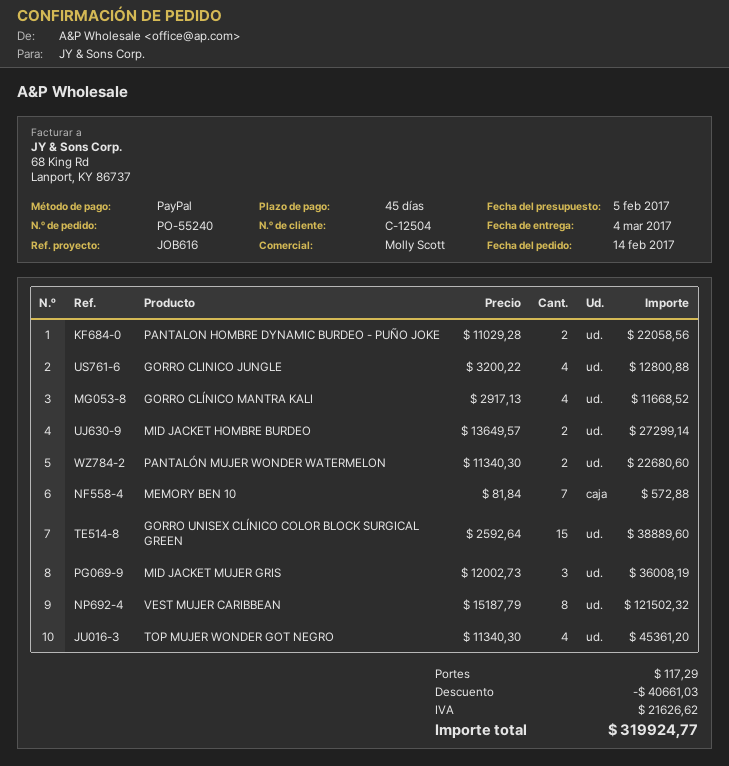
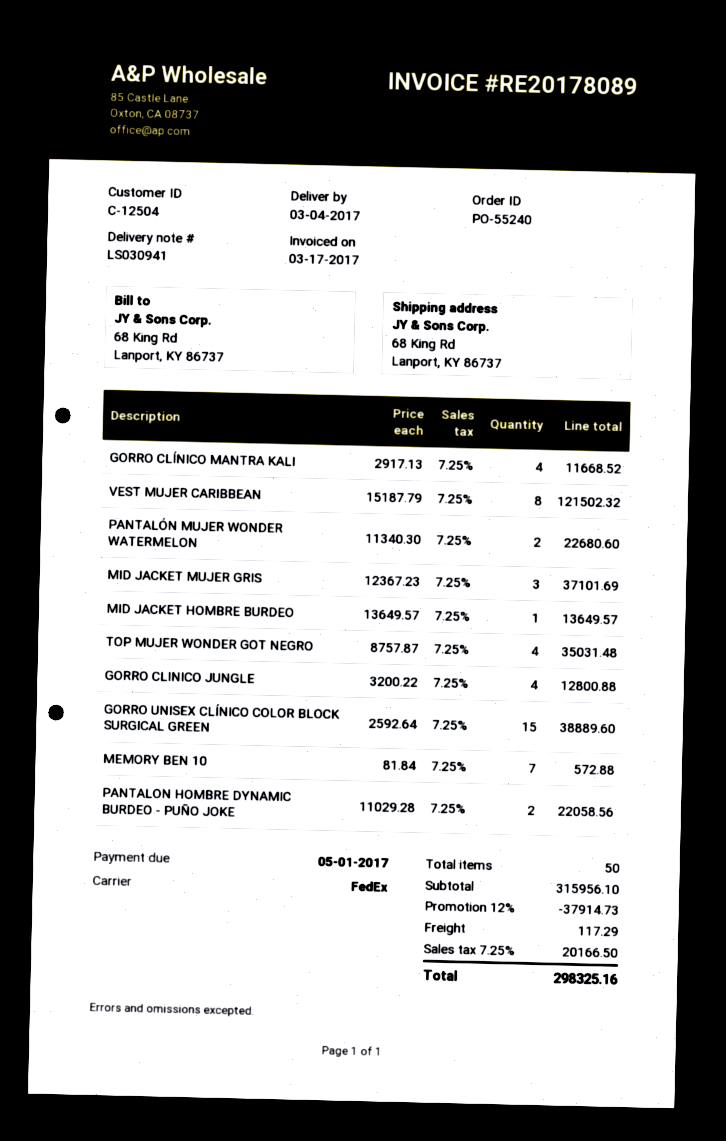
MID JACKET HOMBRE BURDEO: 2 x 13649.57 = 27299.14 -> 1 x 13649.57 = 13649.57
MID JACKET MUJER GRIS: 3 x 12002.73 = 36008.19 -> 3 x 12367.23 = 37101.69
TOP MUJER WONDER GOT NEGRO: 4 x 11340.30 = 45361.20 -> 4 x 8757.87 = 35031.48
discount: 40661.03 -> 37914.73
tax: 21626.62 -> 20166.50
total: 319924.77 -> 298325.16

